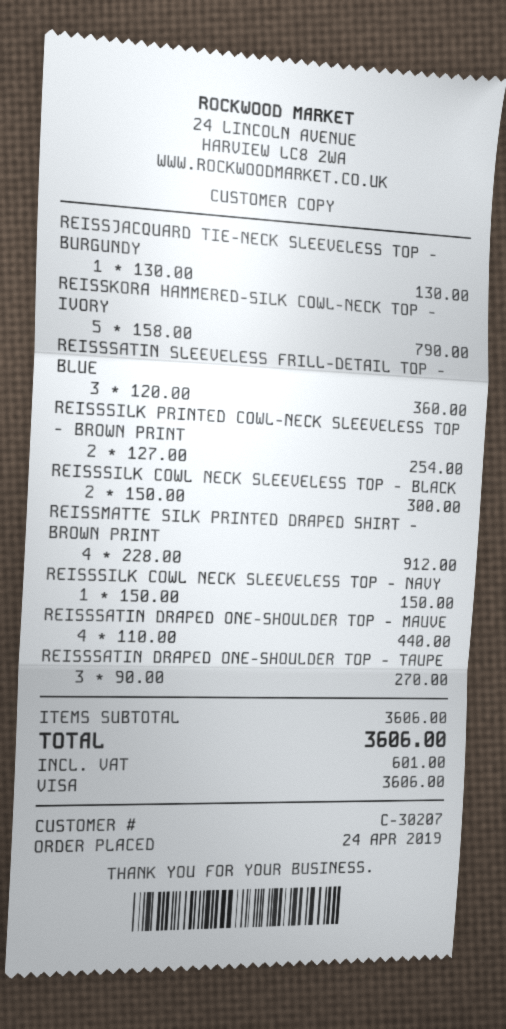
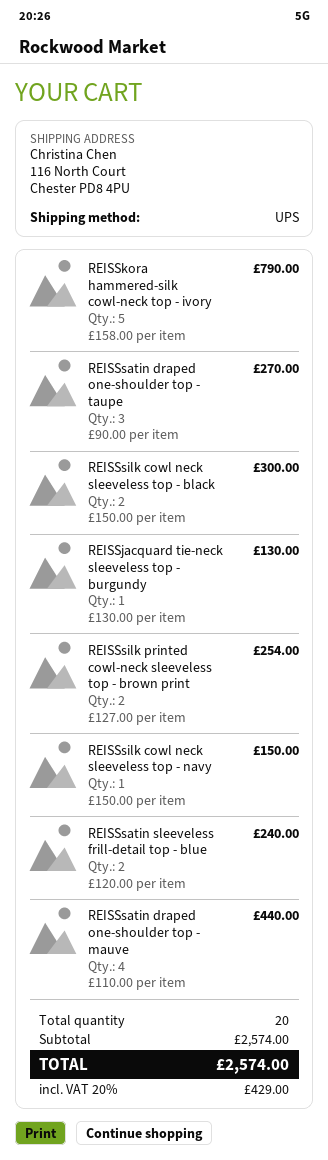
REISSSATIN SLEEVELESS FRILL-DETAIL TOP - BLUE: 3 x 120.00 = 360.00 -> 2 x 120.00 = 240.00
REISSMATTE SILK PRINTED DRAPED SHIRT - BROWN PRINT: 4 x 228.00 = 912.00 -> none
subtotal: 3606.00 -> 2574.00
tax: 601.00 -> 429.00
total: 3606.00 -> 2574.00

